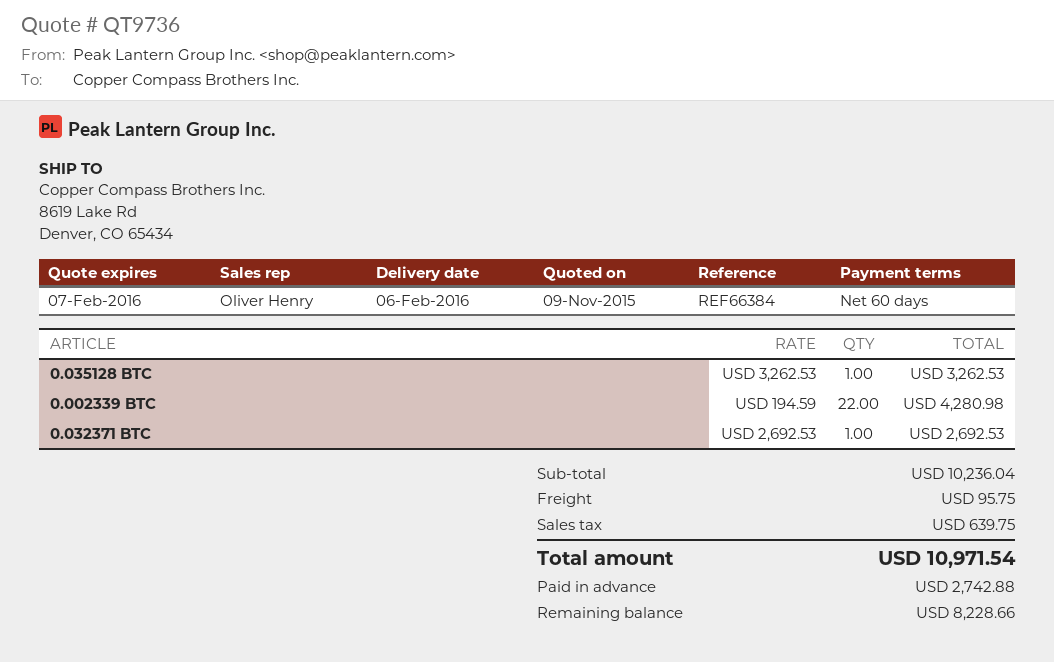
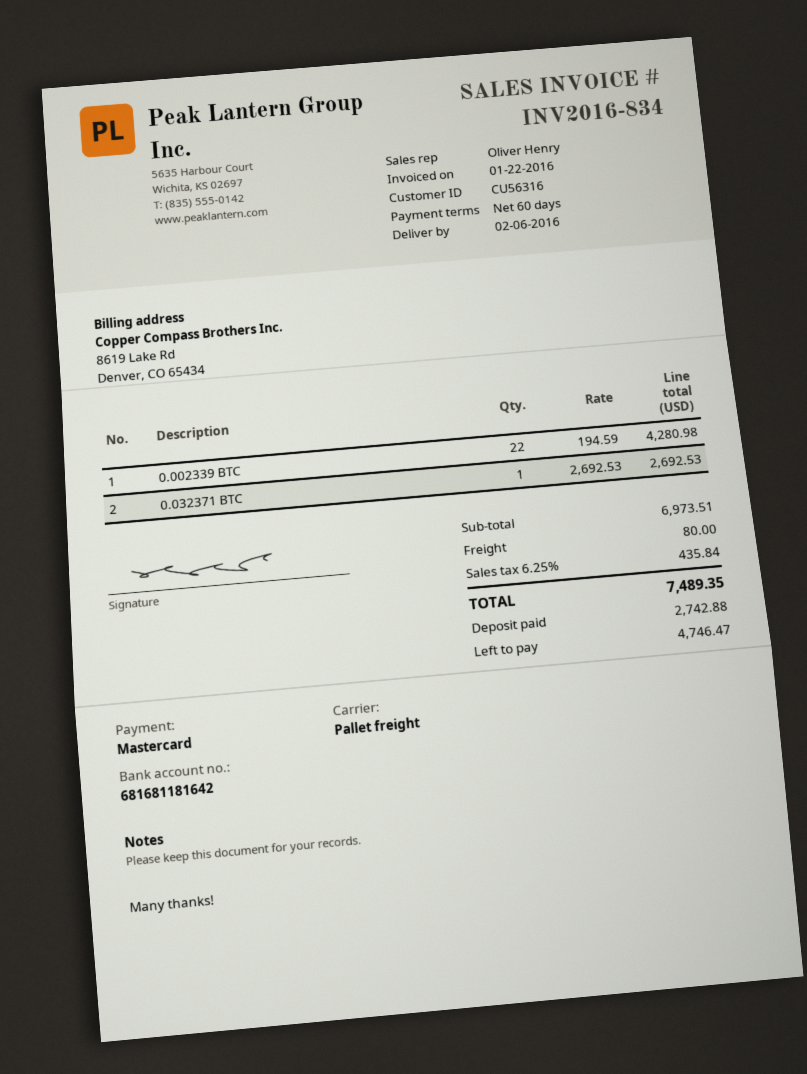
0.035128 BTC: 1 x 3262.53 = 3262.53 -> none
subtotal: 10236.04 -> 6973.51
shipping: 95.75 -> 80.00
tax: 639.75 -> 435.84
total: 10971.54 -> 7489.35
balance: 8228.66 -> 4746.47

